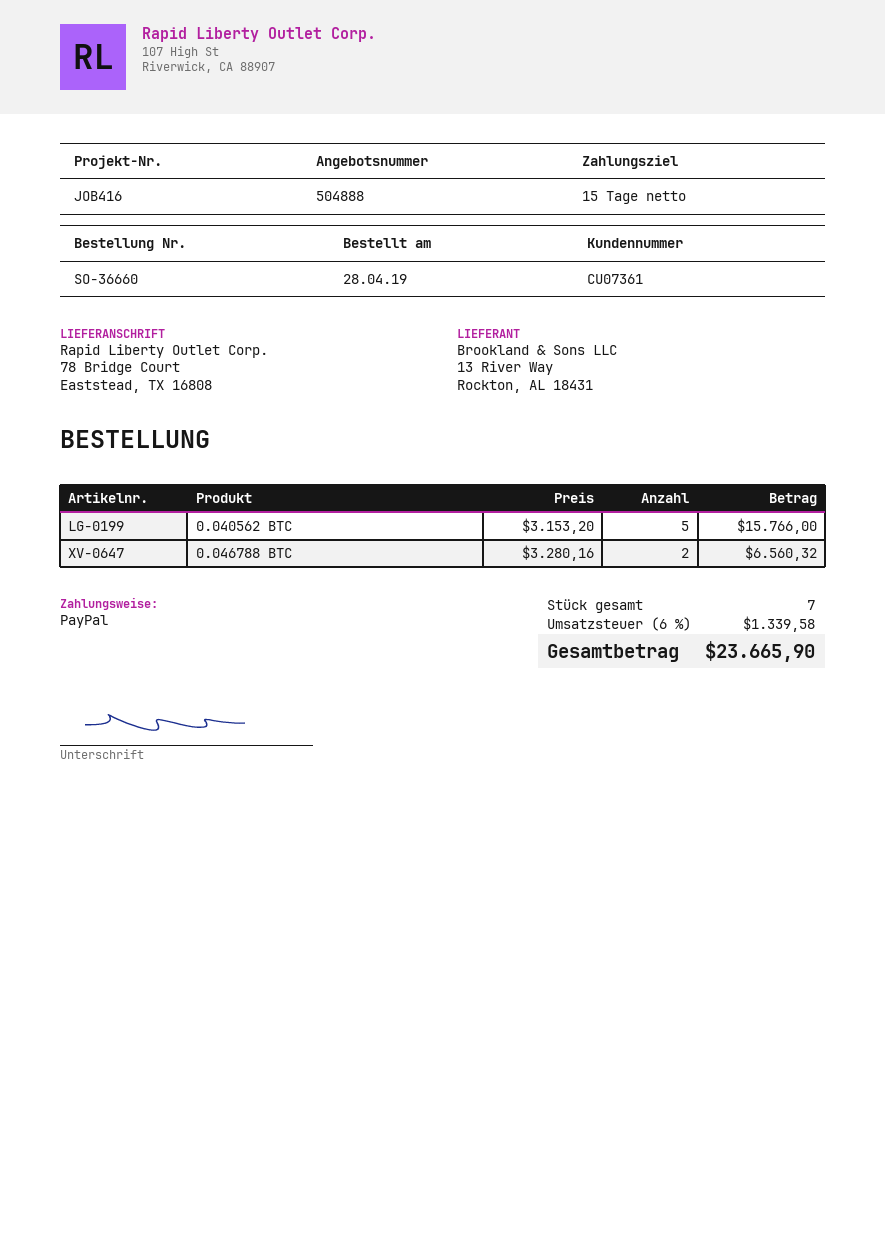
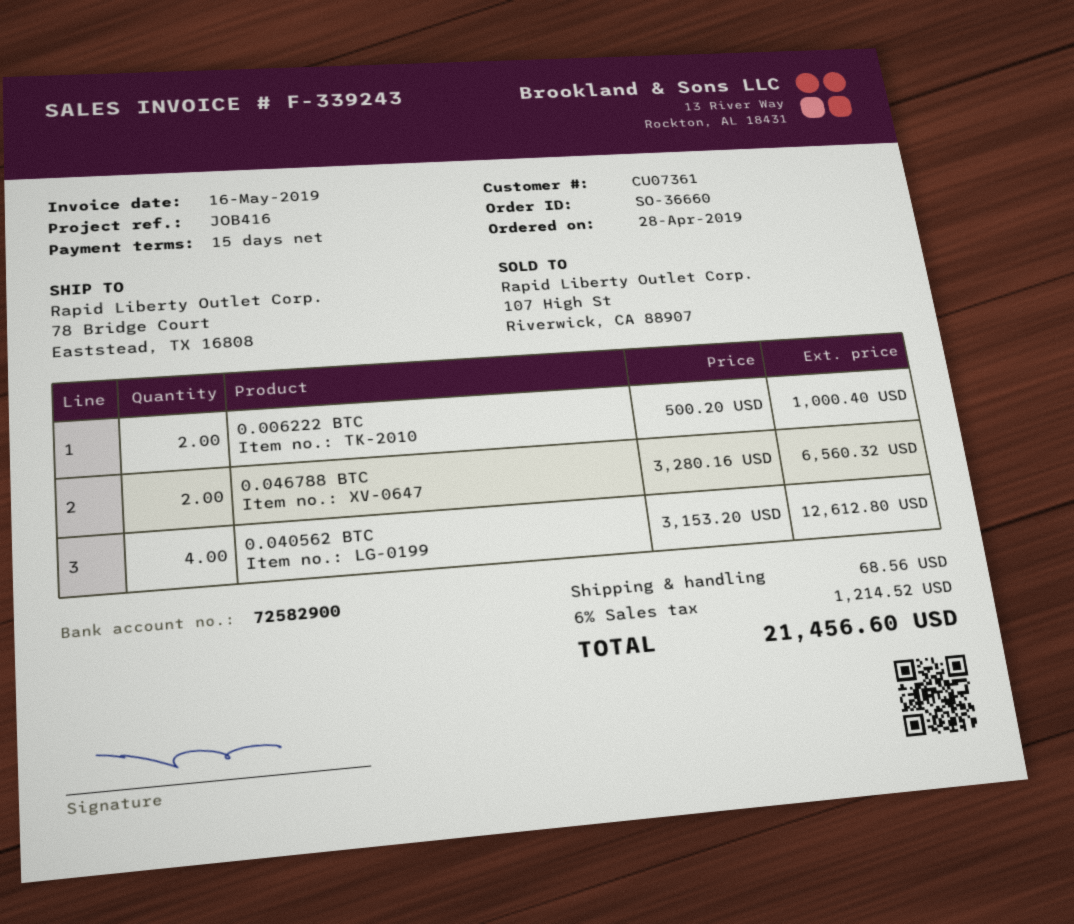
0.040562 BTC: 5 x 3153.20 = 15766.00 -> 4 x 3153.20 = 12612.80
0.006222 BTC: none -> 2 x 500.20 = 1000.40
shipping: none -> 68.56
tax: 6% = 1339.58 -> 6% = 1214.52
total: 23665.90 -> 21456.60

